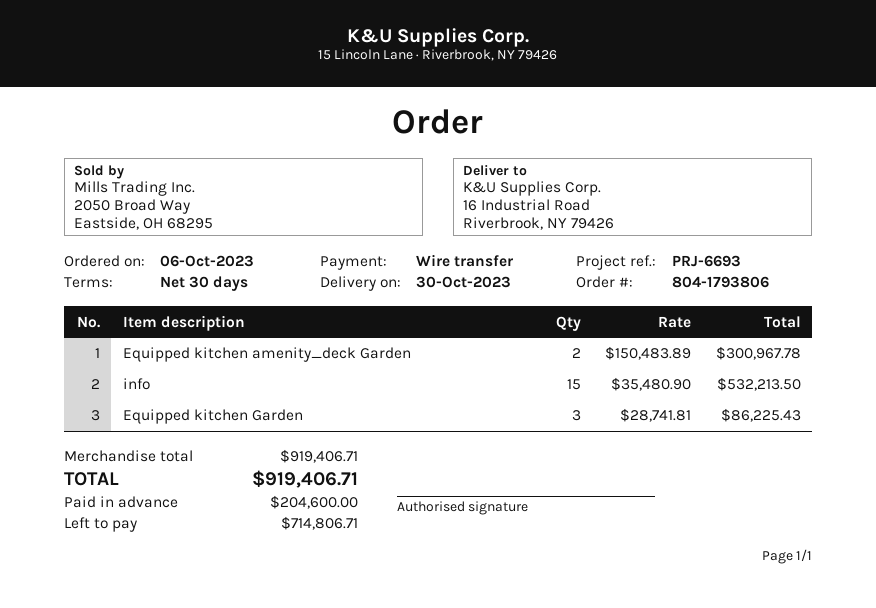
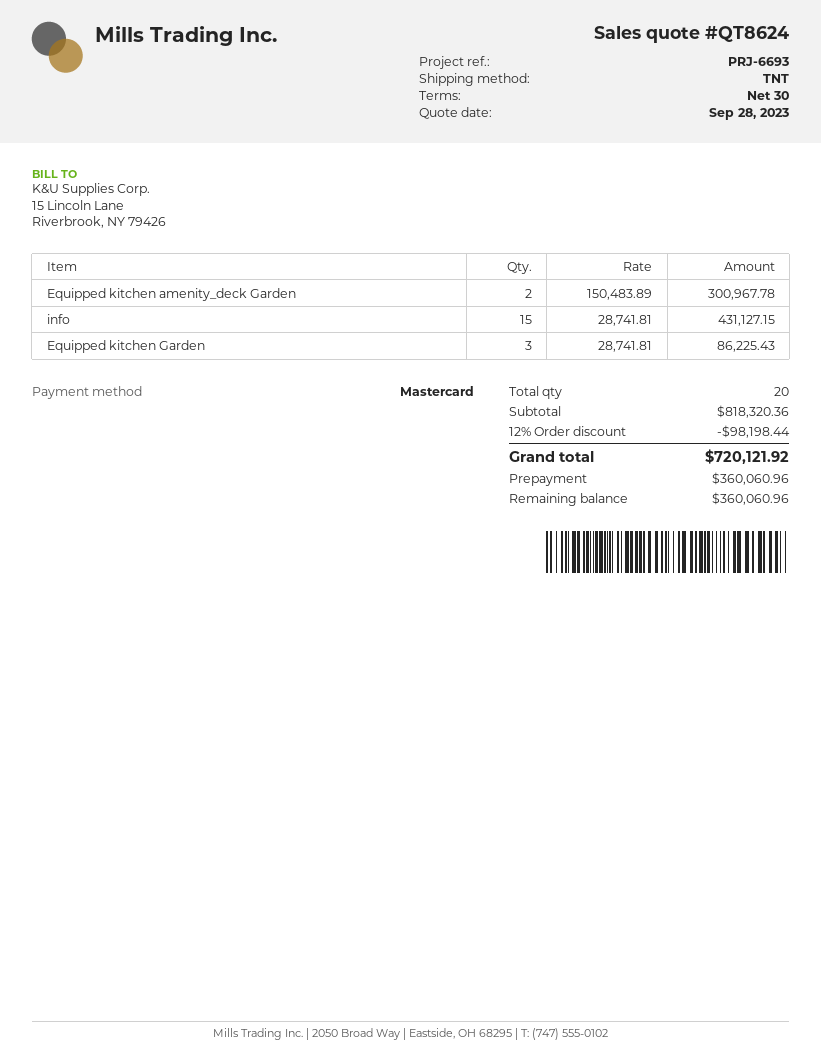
payment method: bank transfer -> Mastercard
info: 15 x 35480.90 = 532213.50 -> 15 x 28741.81 = 431127.15
subtotal: 919406.71 -> 818320.36
discount: none -> 12% = 98198.44
total: 919406.71 -> 720121.92
deposit: 204600.00 -> 360060.96
balance: 714806.71 -> 360060.96

